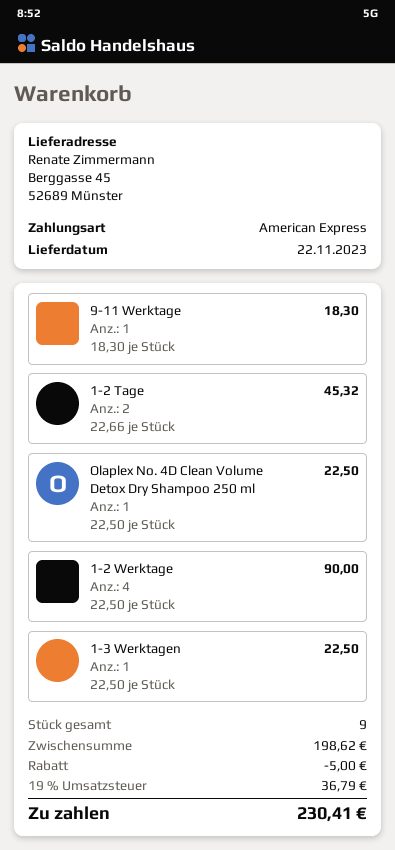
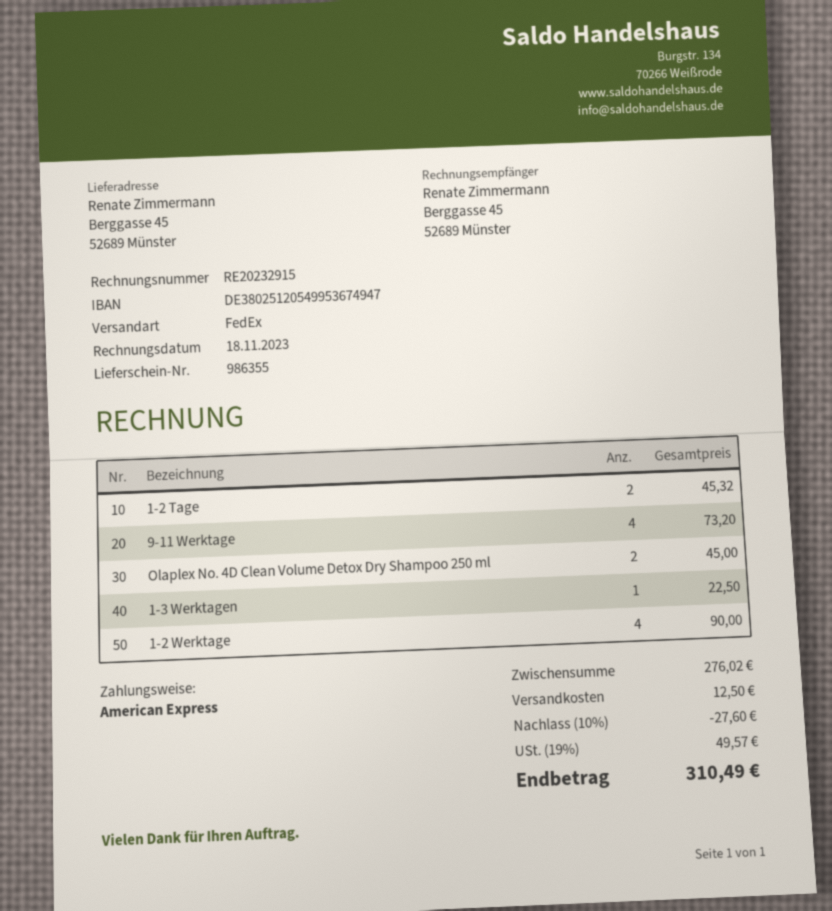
9-11 Werktage: 1 for 18.30 -> 4 for 73.20
Olaplex No. 4D Clean Volume Detox Dry Shampoo 250 ml: 1 for 22.50 -> 2 for 45.00
subtotal: 198.62 -> 276.02
discount: 5.00 -> 27.60
shipping: none -> 12.50
tax: 19% = 36.79 -> 19% = 49.57
total: 230.41 -> 310.49

